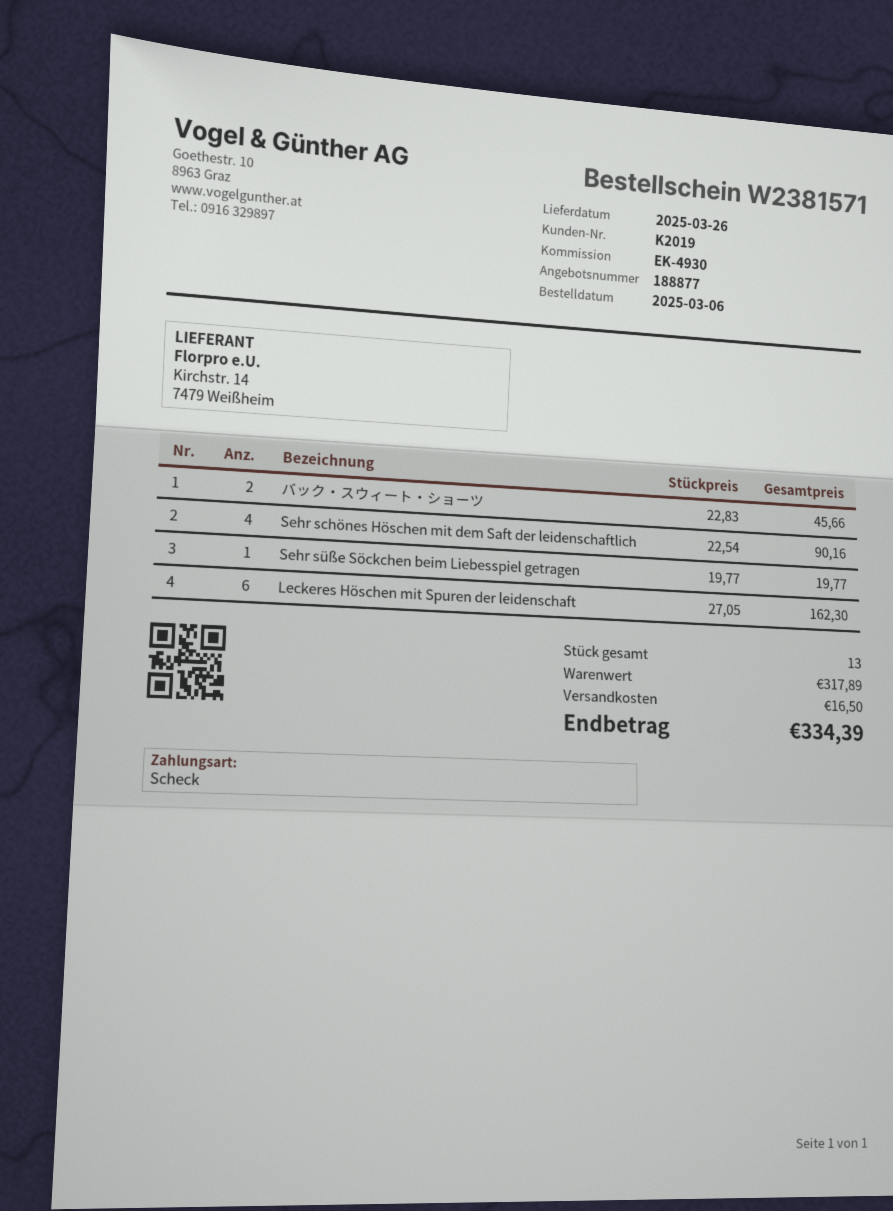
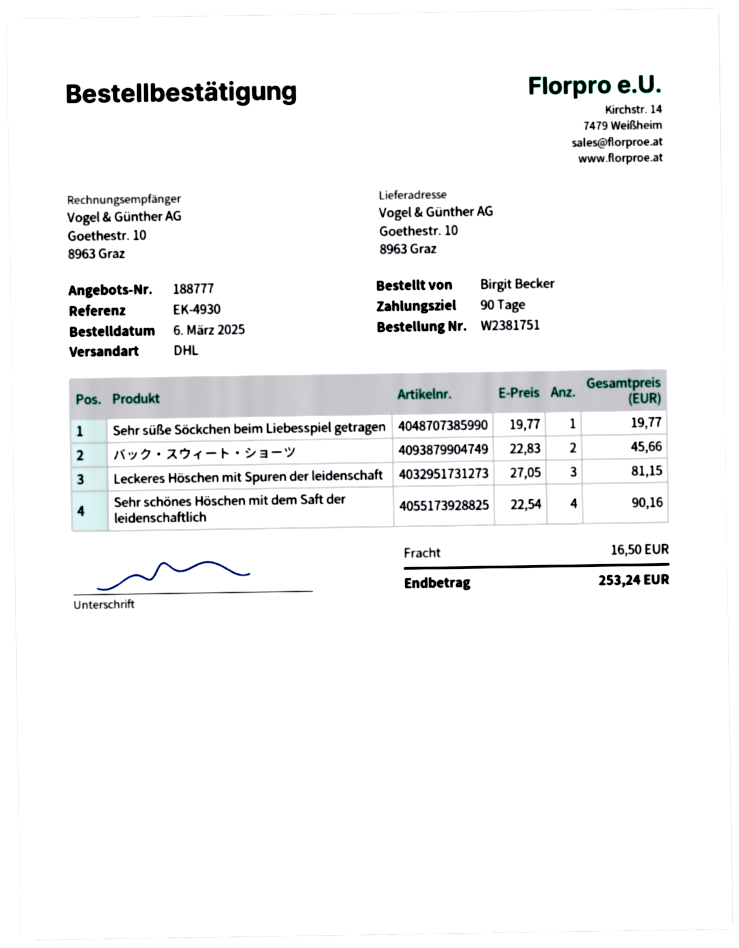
quote number: 188877 -> 188777
order number: W2381571 -> W2381751
Leckeres Höschen mit Spuren der leidenschaft: 6 x 27.05 = 162.30 -> 3 x 27.05 = 81.15
total: 334.39 -> 253.24

